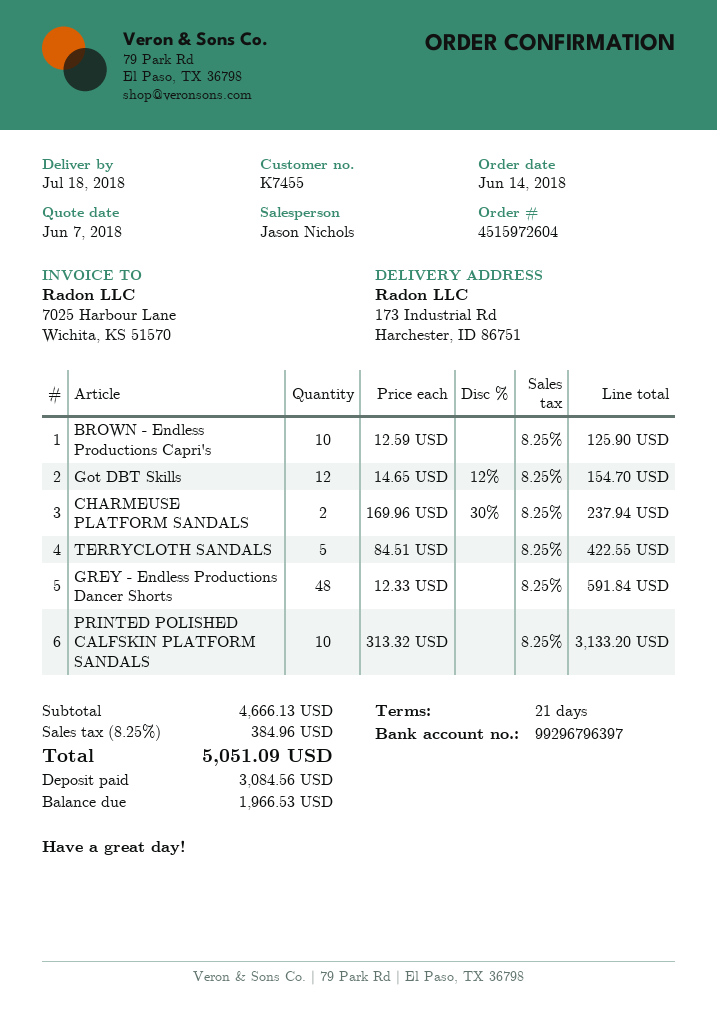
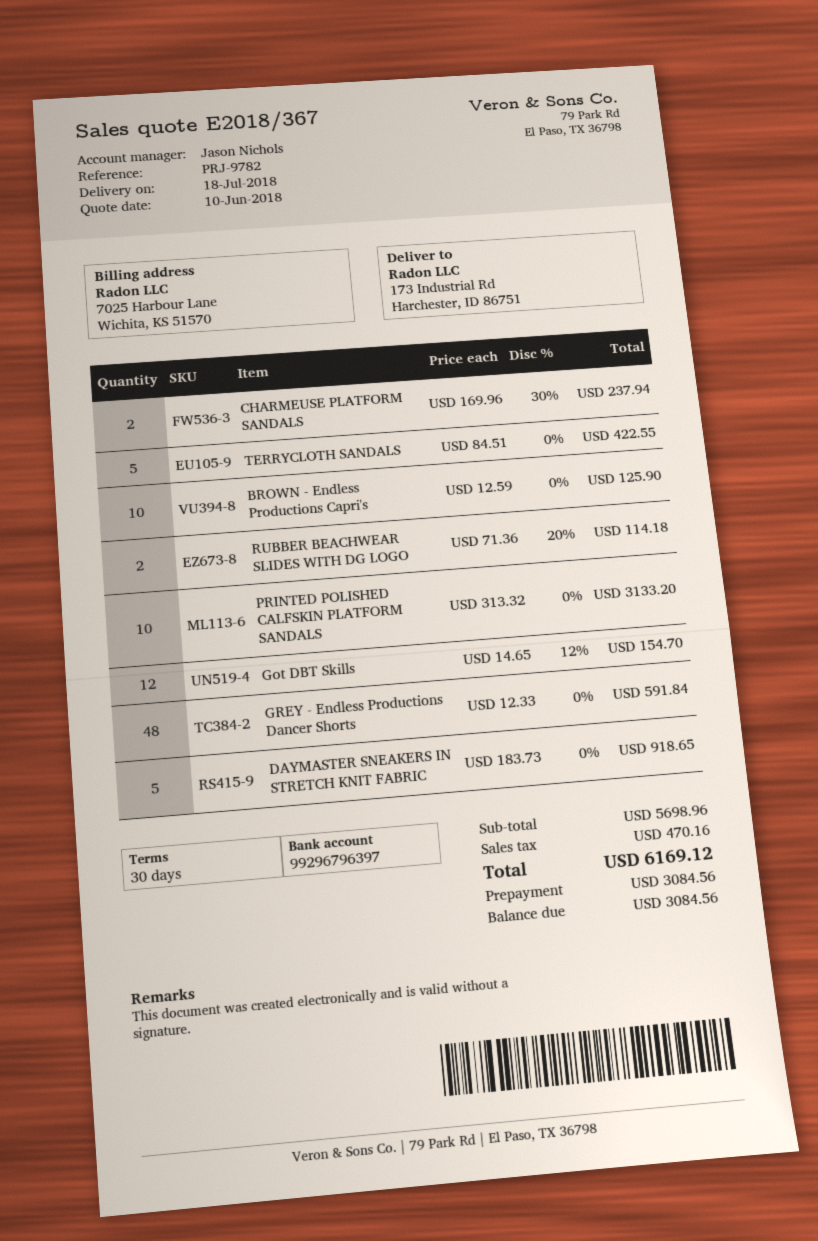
quote date: 2018-06-07 -> 2018-06-10
payment terms: 21 days -> 30 days
RUBBER BEACHWEAR SLIDES WITH DG LOGO: none -> 2 x 71.36 - 20% = 114.18
DAYMASTER SNEAKERS IN STRETCH KNIT FABRIC: none -> 5 x 183.73 = 918.65
subtotal: 4666.13 -> 5698.96
tax: 384.96 -> 470.16
total: 5051.09 -> 6169.12
balance: 1966.53 -> 3084.56

